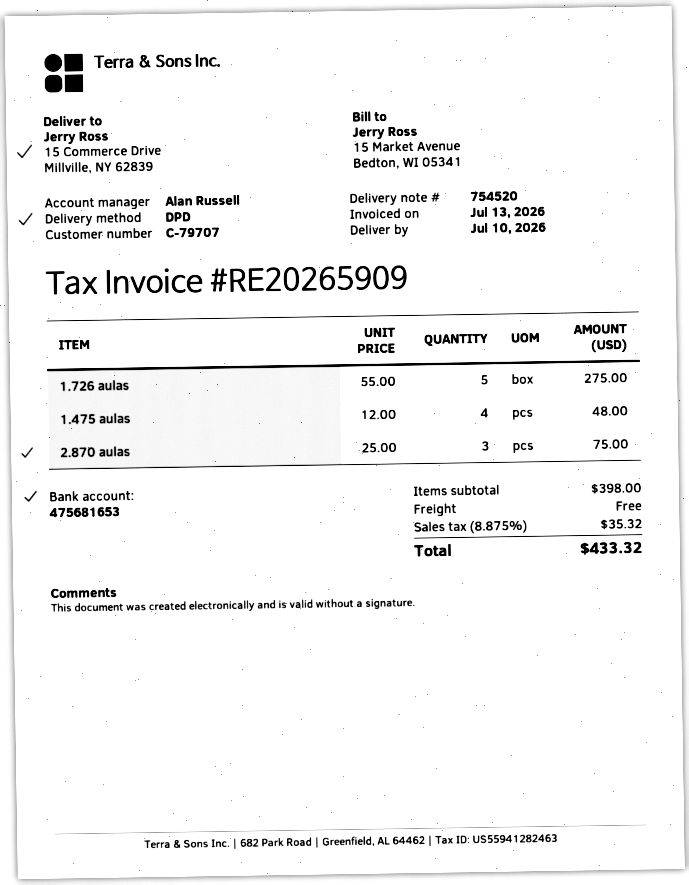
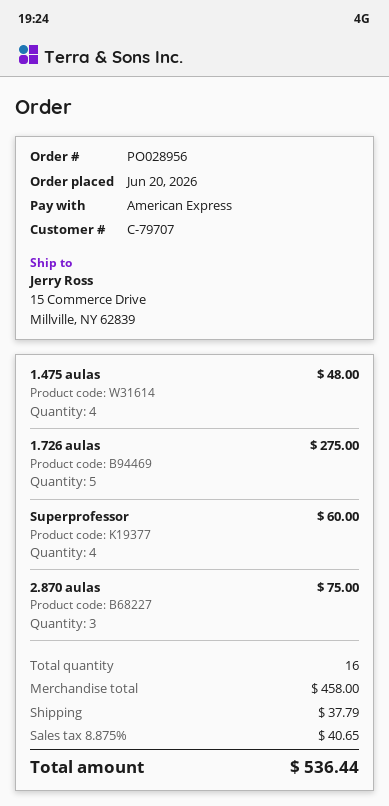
Superprofessor: none -> 4 for 60.00
subtotal: 398.00 -> 458.00
shipping: 0.00 -> 37.79
tax: 8.875% = 35.32 -> 8.875% = 40.65
total: 433.32 -> 536.44

